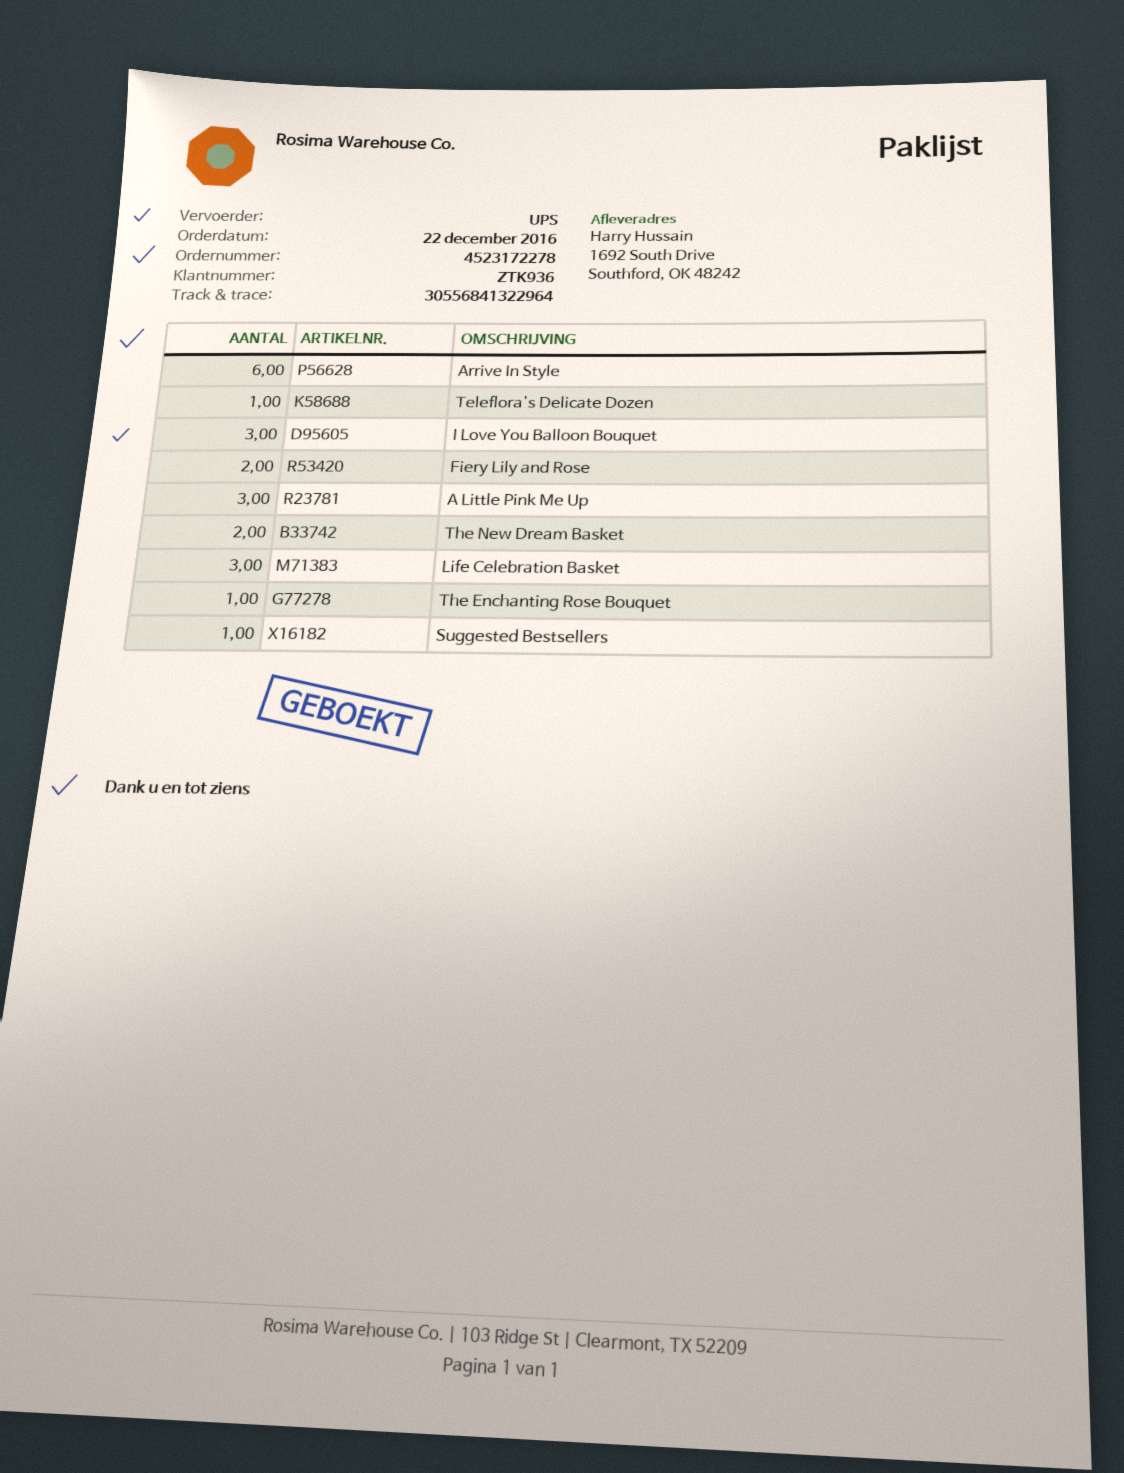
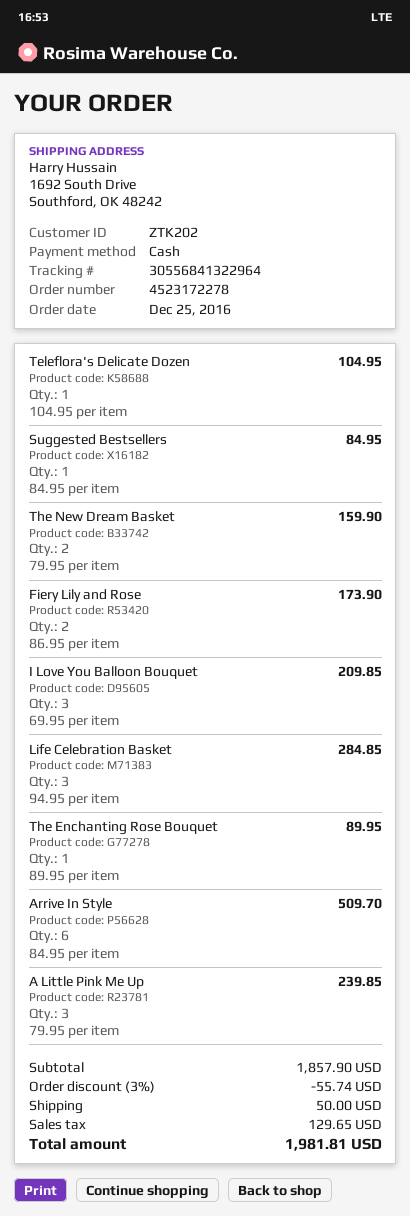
order date: 2016-12-22 -> 2016-12-25
customer number: ZTK936 -> ZTK202

